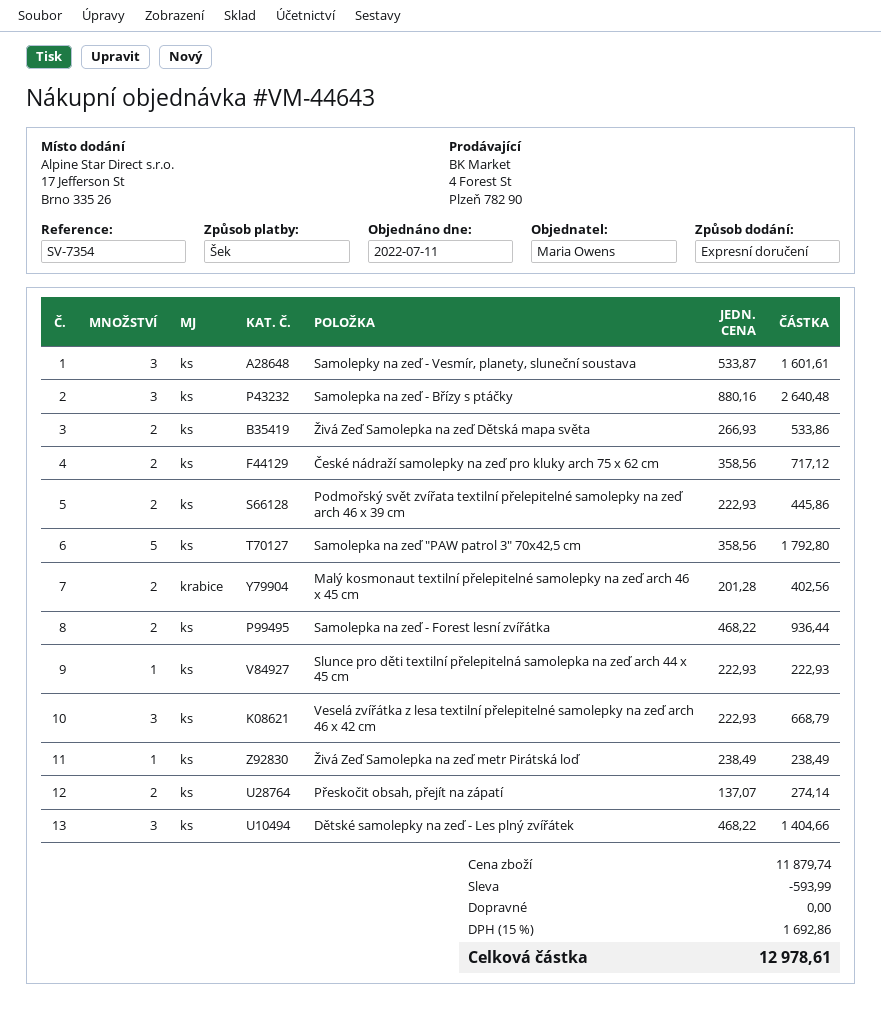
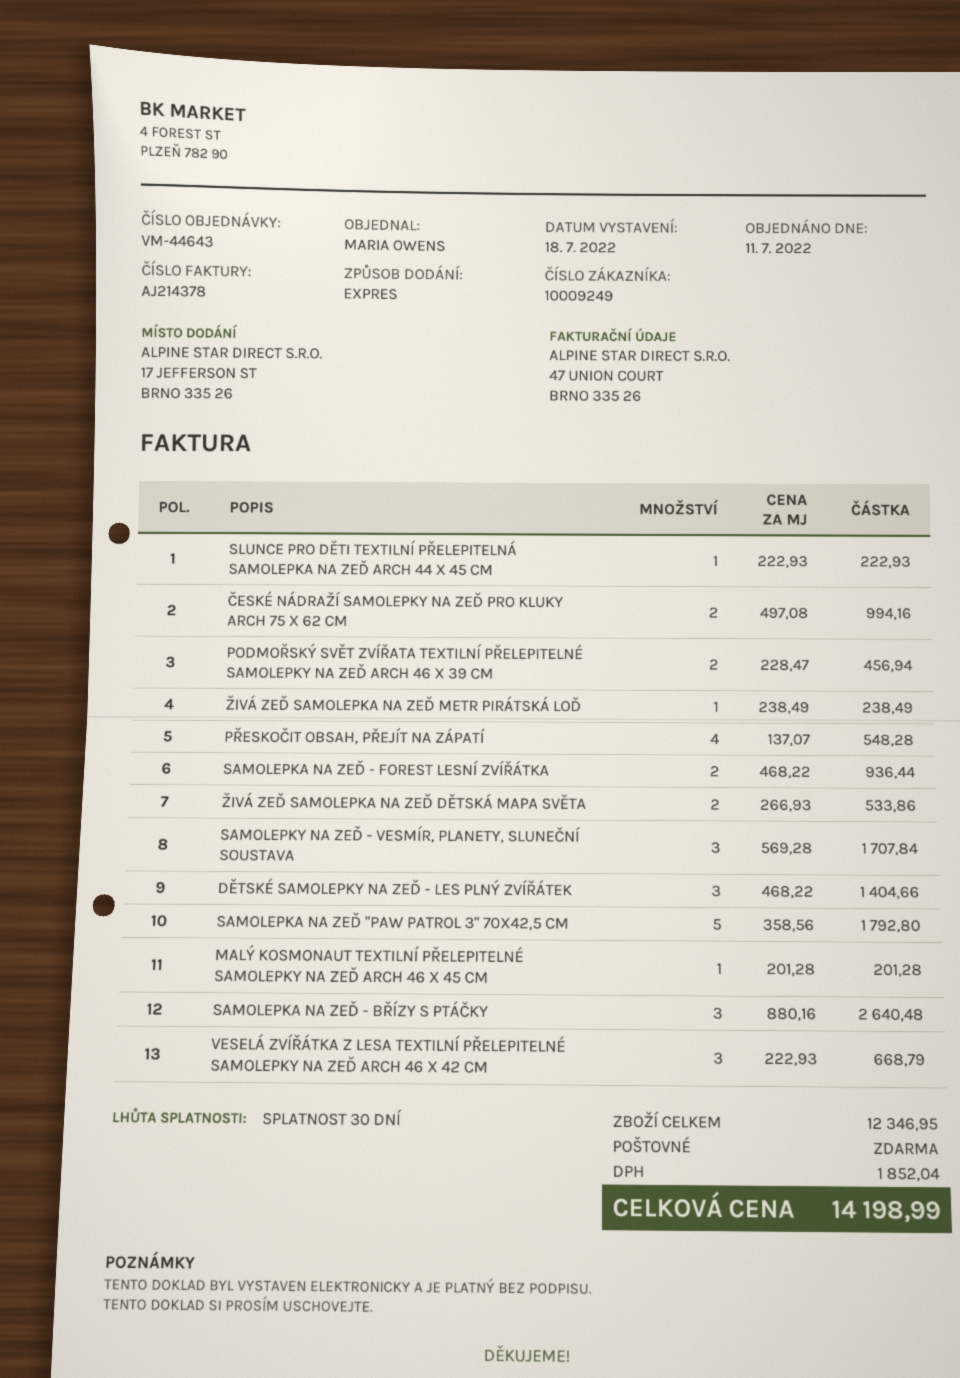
Samolepky na zeď - Vesmír, planety, sluneční soustava: 3 x 533.87 = 1601.61 -> 3 x 569.28 = 1707.84
České nádraží samolepky na zeď pro kluky arch 75 x 62 cm: 2 x 358.56 = 717.12 -> 2 x 497.08 = 994.16
Podmořský svět zvířata textilní přelepitelné samolepky na zeď arch 46 x 39 cm: 2 x 222.93 = 445.86 -> 2 x 228.47 = 456.94
Malý kosmonaut textilní přelepitelné samolepky na zeď arch 46 x 45 cm: 2 x 201.28 = 402.56 -> 1 x 201.28 = 201.28
Přeskočit obsah, přejít na zápatí: 2 x 137.07 = 274.14 -> 4 x 137.07 = 548.28
subtotal: 11879.74 -> 12346.95
discount: 593.99 -> none
tax: 1692.86 -> 1852.04
total: 12978.61 -> 14198.99

